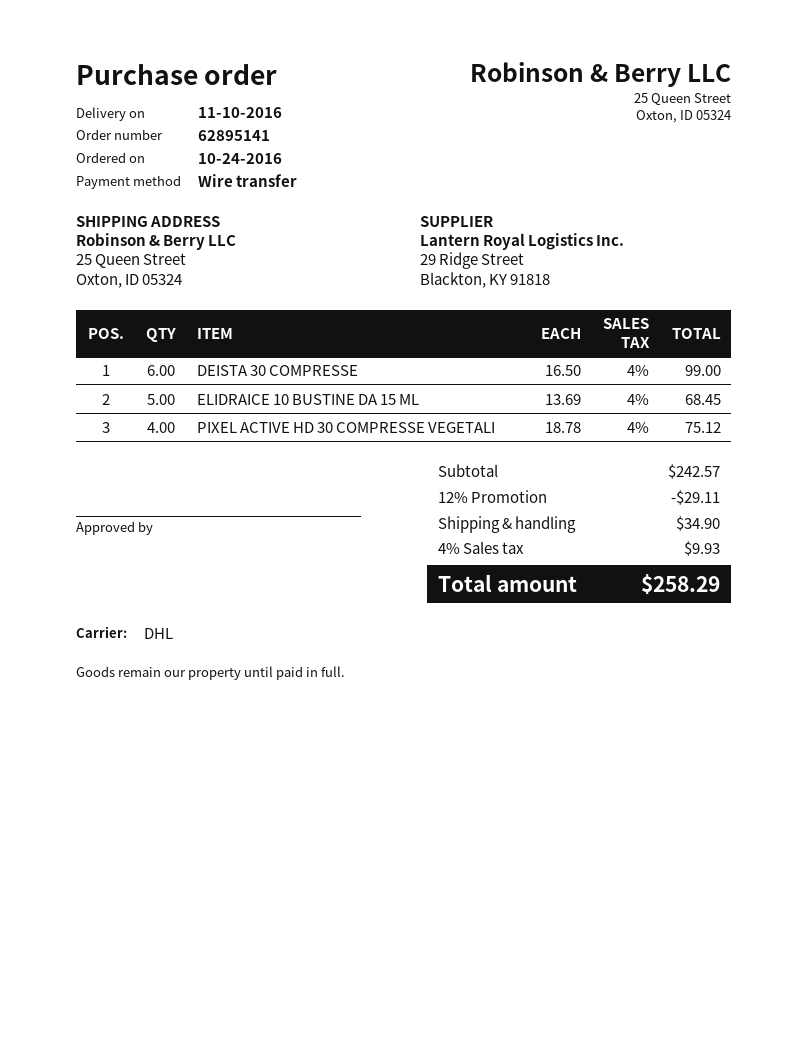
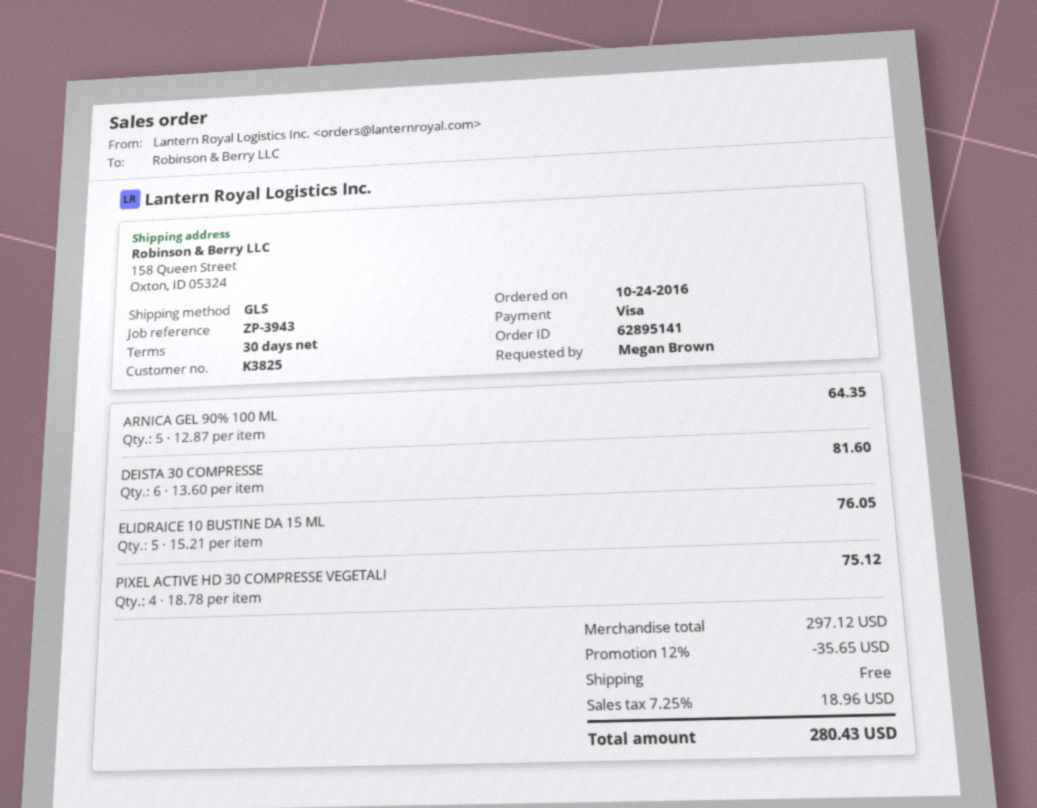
payment method: bank transfer -> Visa
shipping method: DHL -> GLS
ship to: 25 Queen Street, Oxton, ID 05324 -> 158 Queen Street, Oxton, ID 05324
DEISTA 30 COMPRESSE: 6 x 16.50 = 99.00 -> 6 x 13.60 = 81.60
ELIDRAICE 10 BUSTINE DA 15 ML: 5 x 13.69 = 68.45 -> 5 x 15.21 = 76.05
ARNICA GEL 90% 100 ML: none -> 5 x 12.87 = 64.35
subtotal: 242.57 -> 297.12
discount: 12% = 29.11 -> 12% = 35.65
shipping: 34.90 -> 0.00
tax: 4% = 9.93 -> 7.25% = 18.96
total: 258.29 -> 280.43

